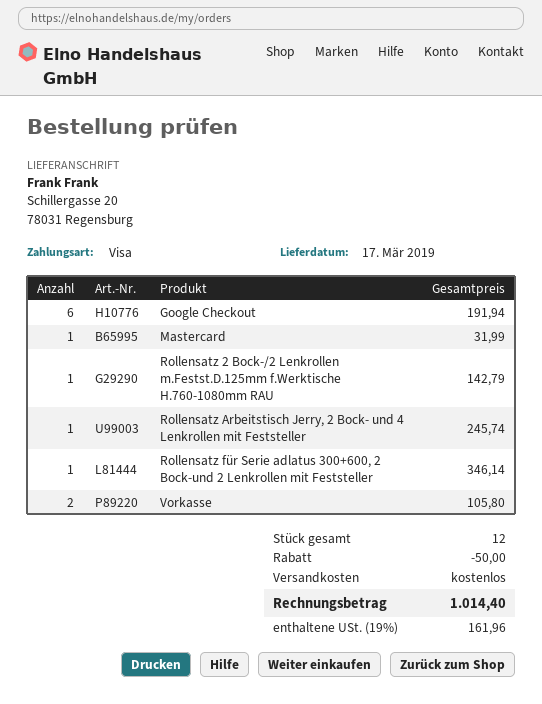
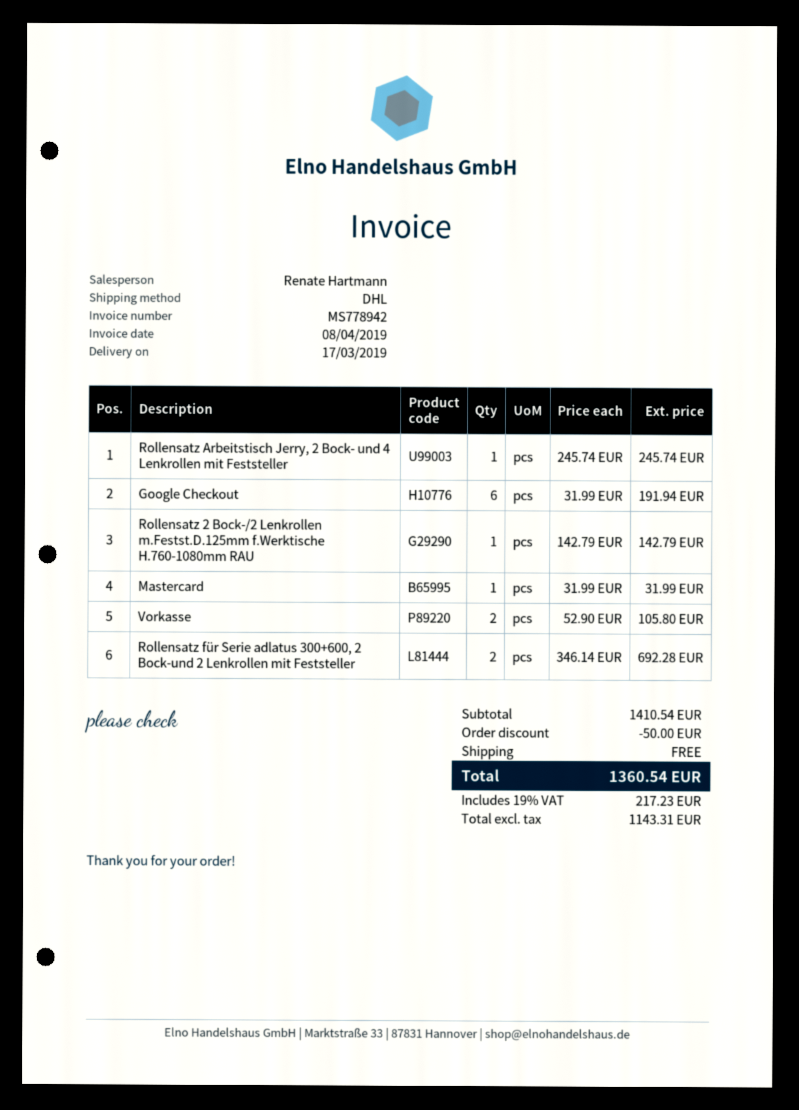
Rollensatz für Serie adlatus 300+600, 2 Bock-und 2 Lenkrollen mit Feststeller: 1 for 346.14 -> 2 for 692.28
tax: 19% = 161.96 -> 19% = 217.23
total: 1014.40 -> 1360.54

